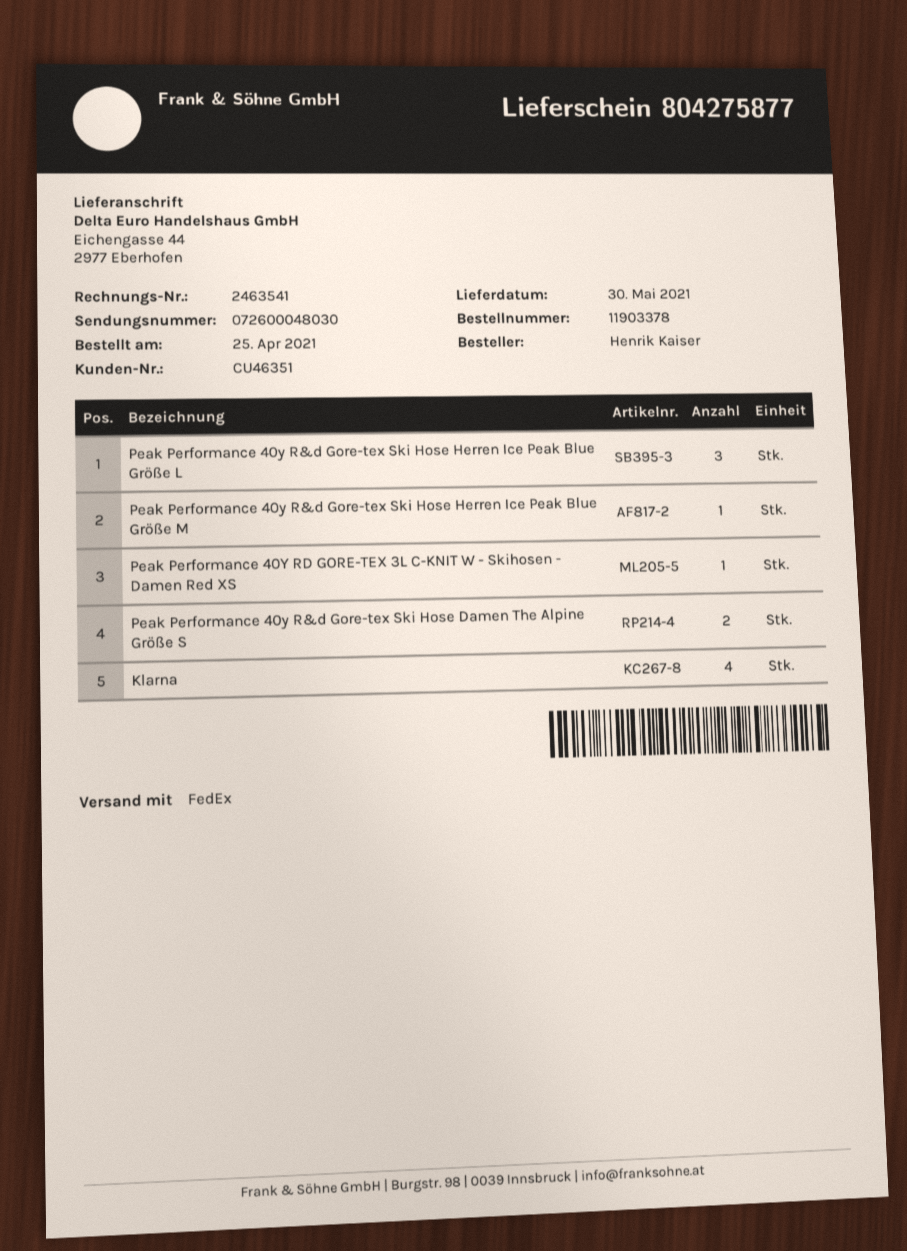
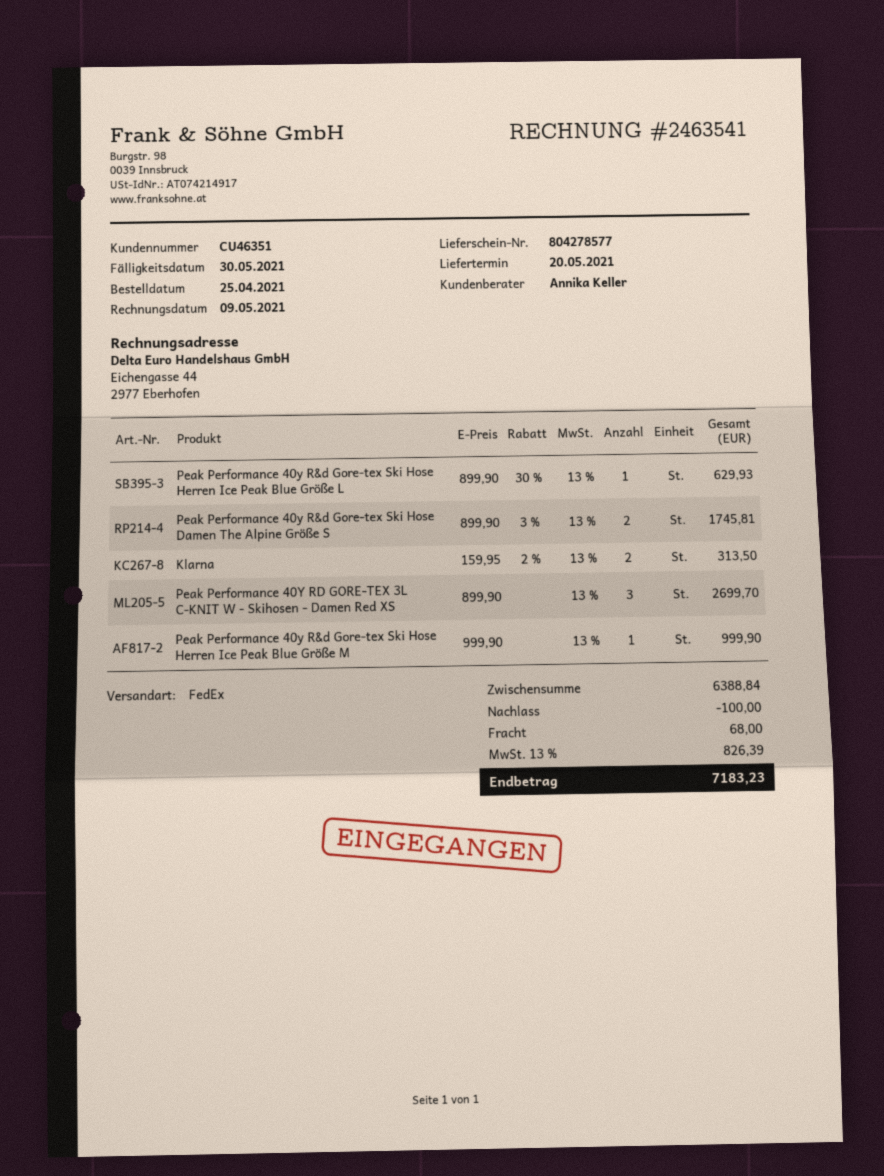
delivery note number: 804275877 -> 804278577
delivery date: 2021-05-30 -> 2021-05-20
Peak Performance 40y R&d Gore-tex Ski Hose Herren Ice Peak Blue Größe L: 3 -> 1
Peak Performance 40Y RD GORE-TEX 3L C-KNIT W - Skihosen - Damen Red XS: 1 -> 3
Klarna: 4 -> 2

